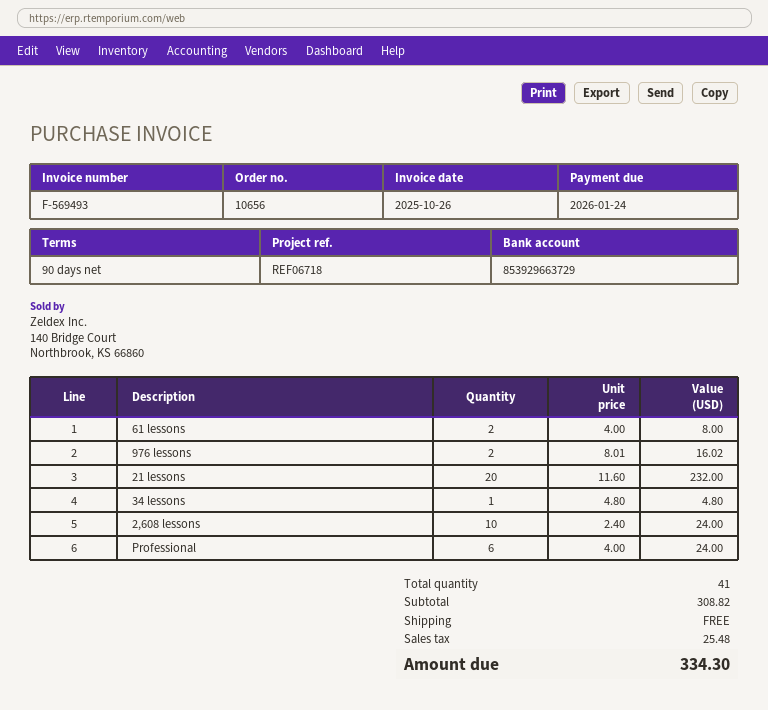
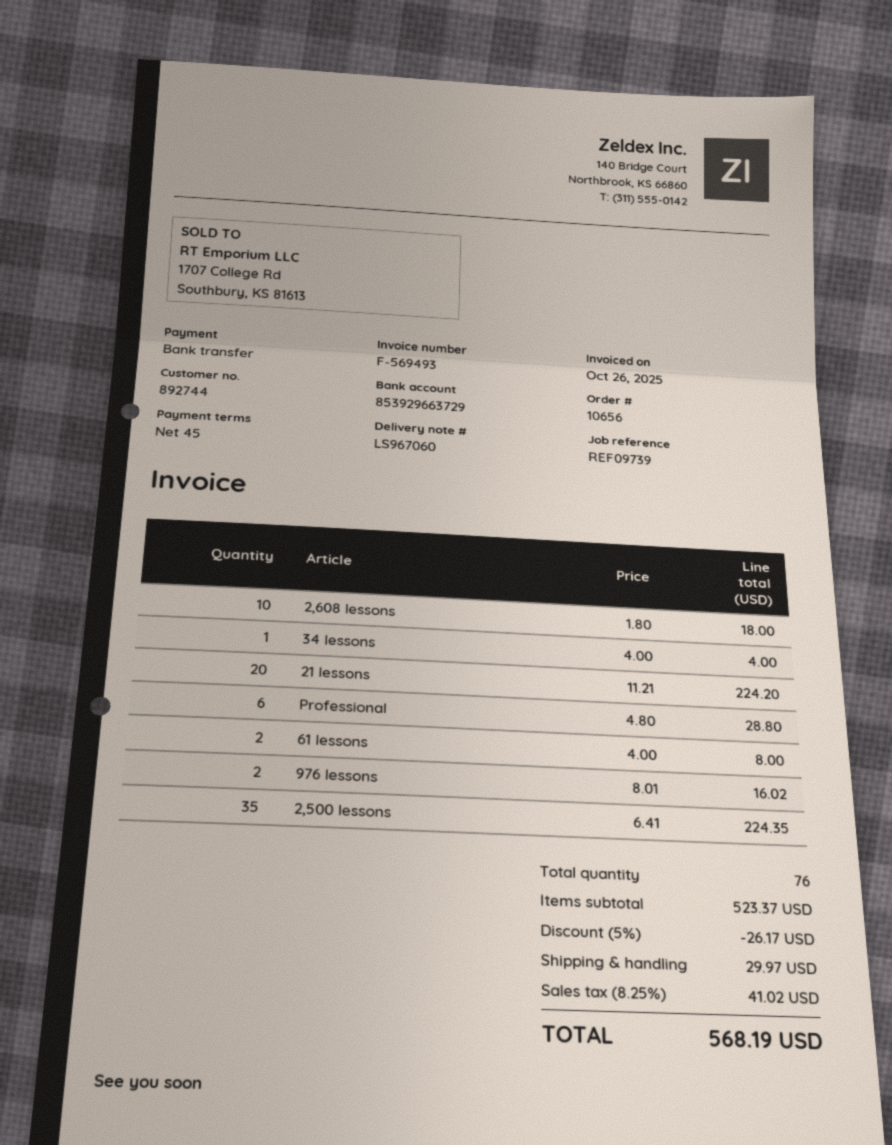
payment terms: 90 days -> 45 days
reference: REF06718 -> REF09739
21 lessons: 20 x 11.60 = 232.00 -> 20 x 11.21 = 224.20
34 lessons: 1 x 4.80 = 4.80 -> 1 x 4.00 = 4.00
2,608 lessons: 10 x 2.40 = 24.00 -> 10 x 1.80 = 18.00
Professional: 6 x 4.00 = 24.00 -> 6 x 4.80 = 28.80
2,500 lessons: none -> 35 x 6.41 = 224.35
total quantity: 41 -> 76
subtotal: 308.82 -> 523.37
discount: none -> 5% = 26.17
shipping: 0.00 -> 29.97
tax: 25.48 -> 41.02
total: 334.30 -> 568.19

